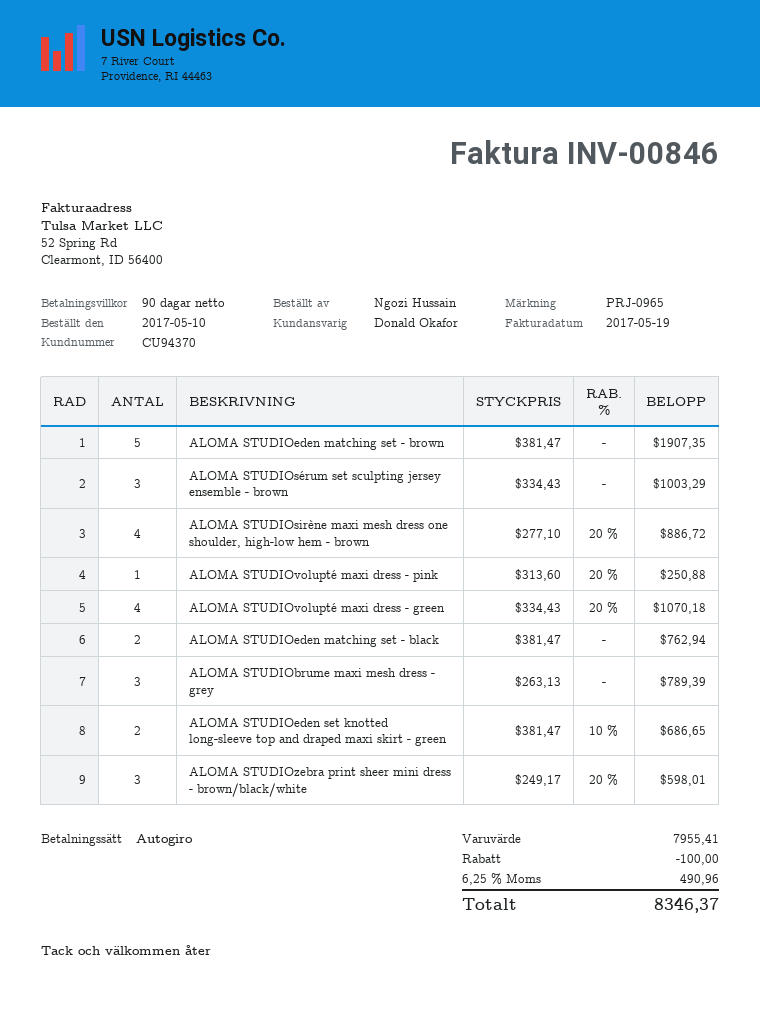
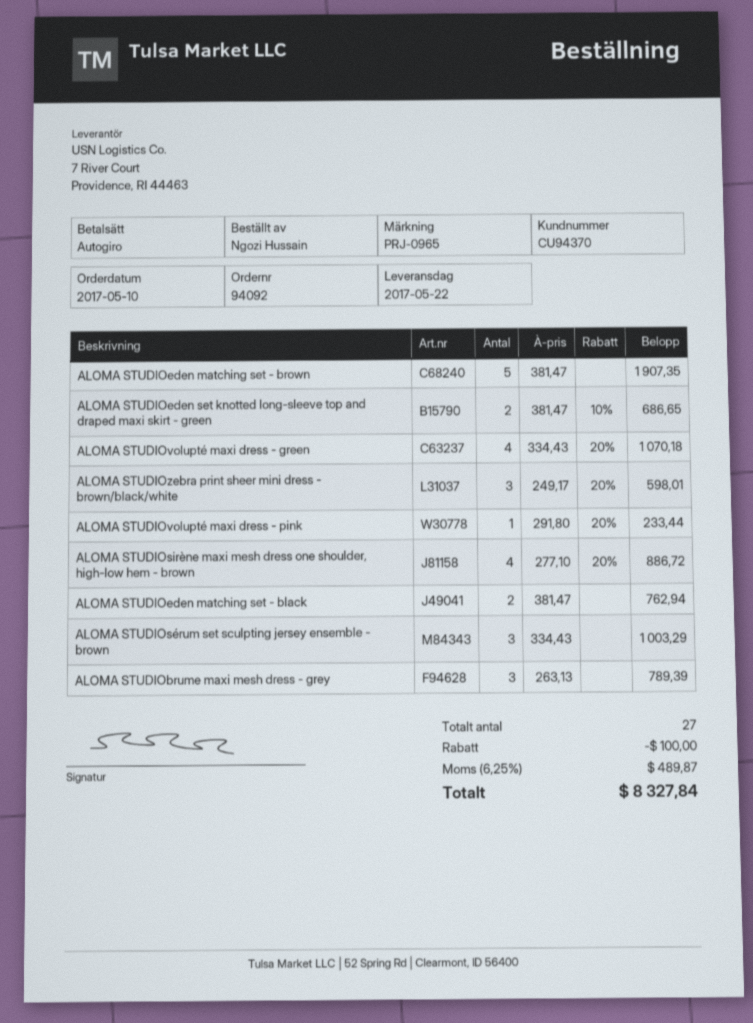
ALOMA STUDIOvolupté maxi dress - pink: 1 x 313.60 - 20% = 250.88 -> 1 x 291.80 - 20% = 233.44
tax: 6.25% = 490.96 -> 6.25% = 489.87
total: 8346.37 -> 8327.84

